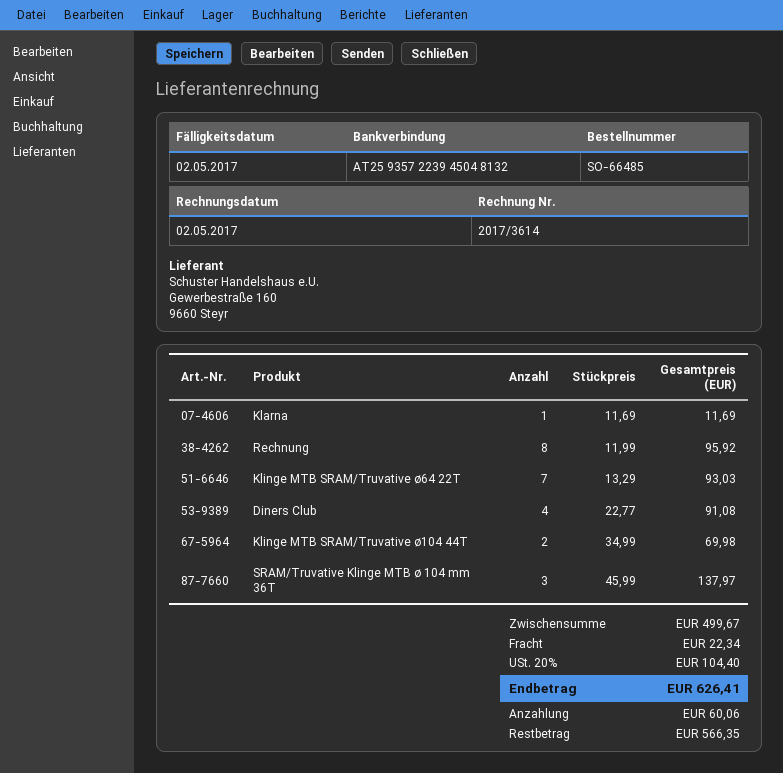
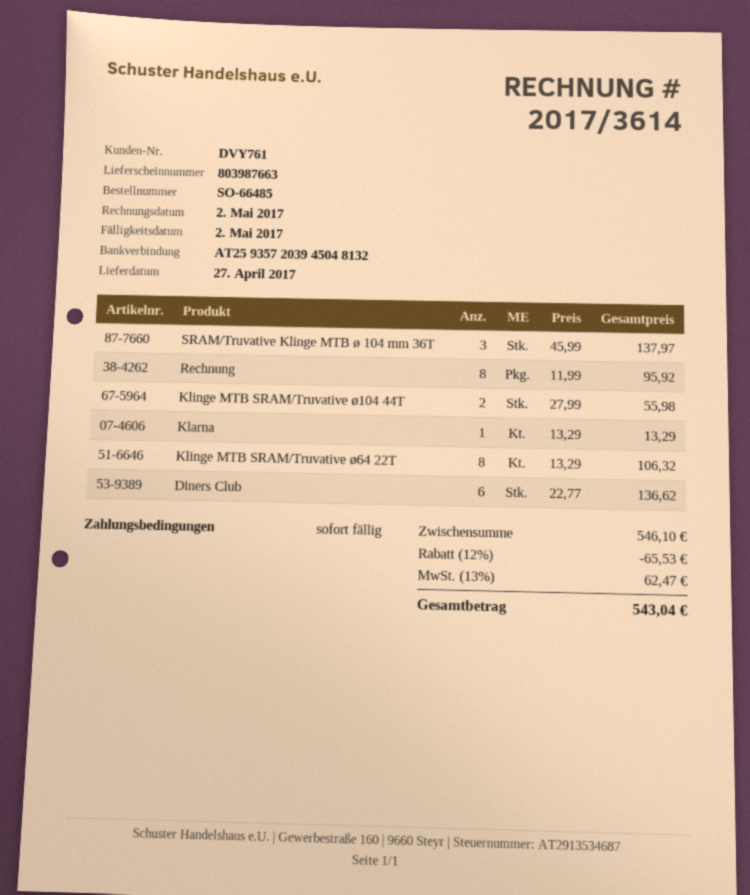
bank account: AT259357223945048132 -> AT259357203945048132
Klarna: 1 x 11.69 = 11.69 -> 1 x 13.29 = 13.29
Klinge MTB SRAM/Truvative ø64 22T: 7 x 13.29 = 93.03 -> 8 x 13.29 = 106.32
Diners Club: 4 x 22.77 = 91.08 -> 6 x 22.77 = 136.62
Klinge MTB SRAM/Truvative ø104 44T: 2 x 34.99 = 69.98 -> 2 x 27.99 = 55.98
subtotal: 499.67 -> 546.10
discount: none -> 12% = 65.53
shipping: 22.34 -> none
tax: 20% = 104.40 -> 13% = 62.47
total: 626.41 -> 543.04

